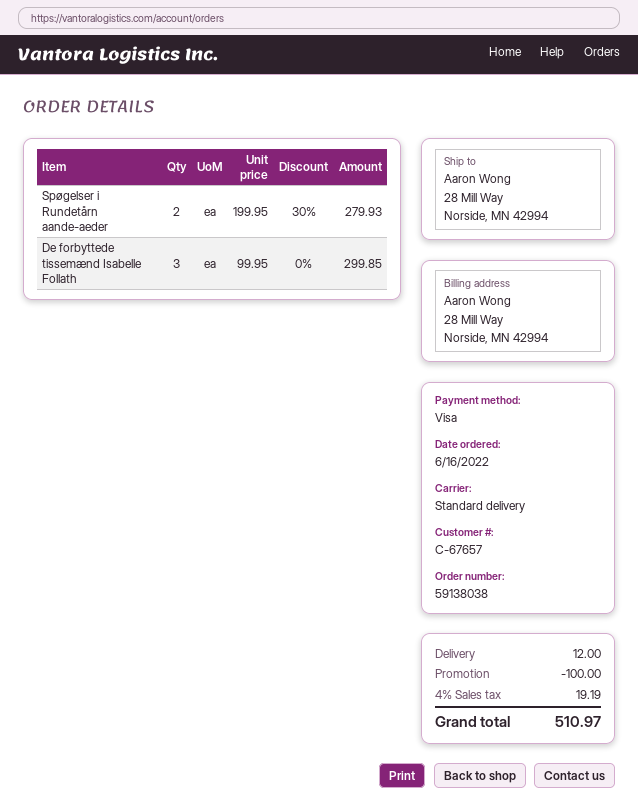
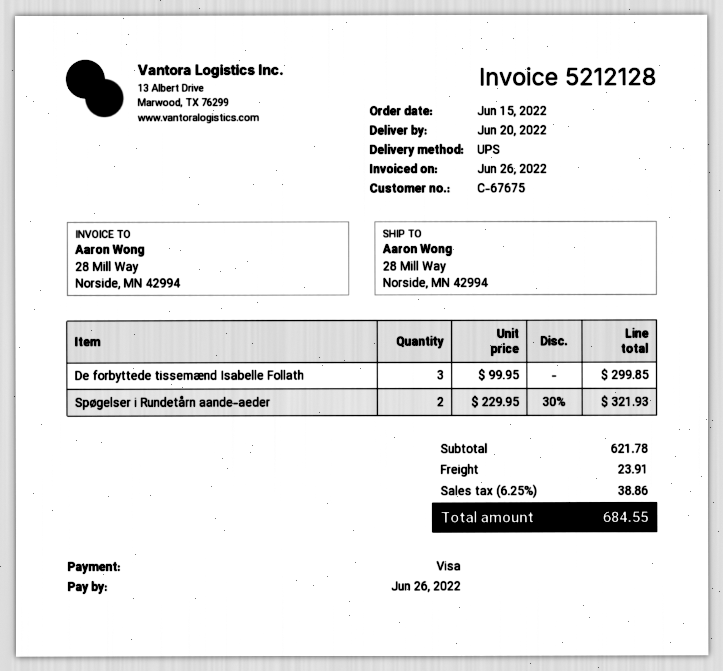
order date: 2022-06-16 -> 2022-06-15
customer number: C-67657 -> C-67675
shipping method: standard -> UPS
Spøgelser i Rundetårn aande-aeder: 2 x 199.95 - 30% = 279.93 -> 2 x 229.95 - 30% = 321.93
discount: 100.00 -> none
shipping: 12.00 -> 23.91
tax: 4% = 19.19 -> 6.25% = 38.86
total: 510.97 -> 684.55

